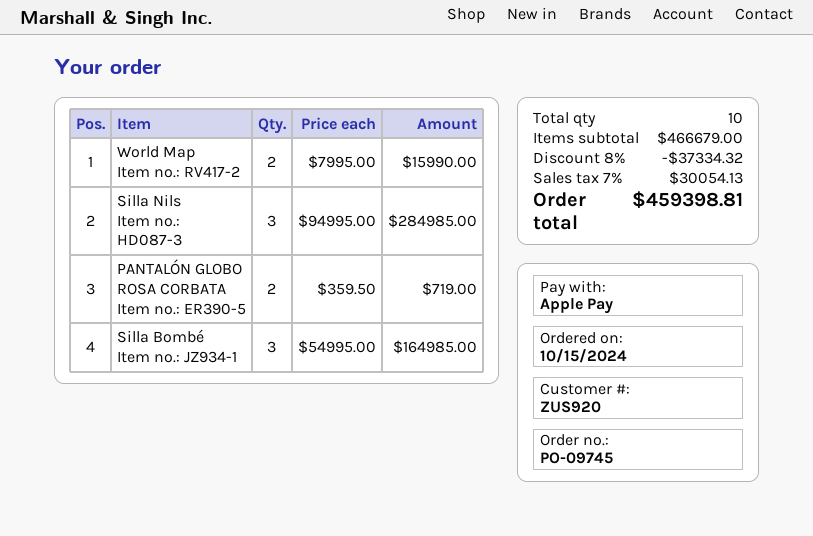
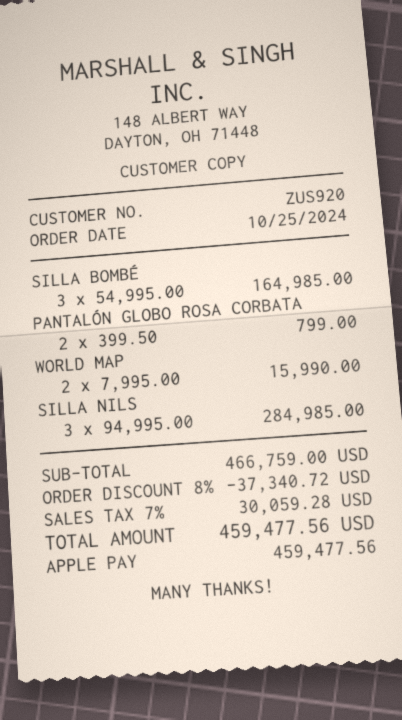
order date: 2024-10-15 -> 2024-10-25
PANTALÓN GLOBO ROSA CORBATA: 2 x 359.50 = 719.00 -> 2 x 399.50 = 799.00
subtotal: 466679.00 -> 466759.00
discount: 8% = 37334.32 -> 8% = 37340.72
tax: 7% = 30054.13 -> 7% = 30059.28
total: 459398.81 -> 459477.56

